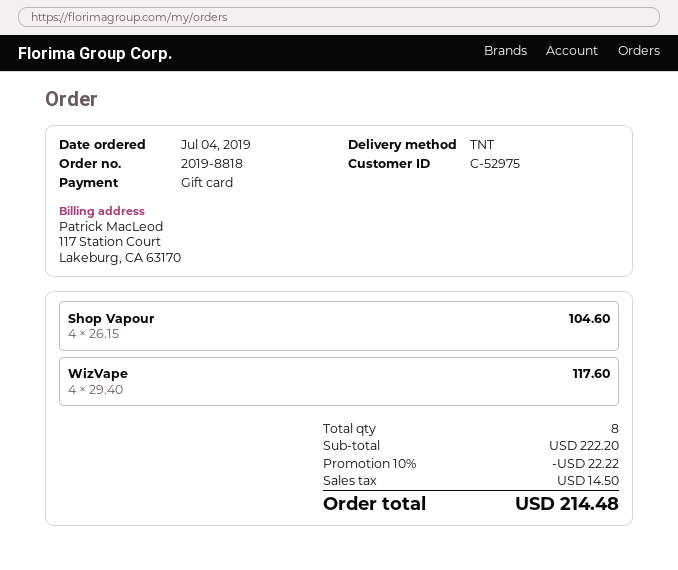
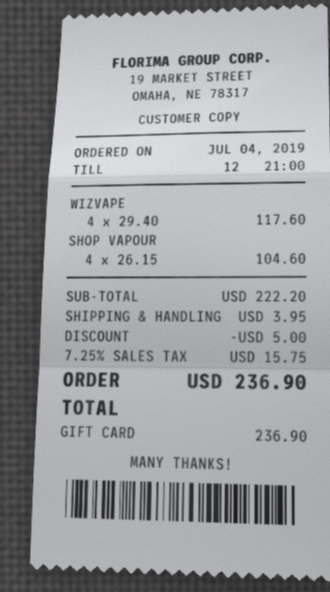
discount: 22.22 -> 5.00
shipping: none -> 3.95
tax: 14.50 -> 15.75
total: 214.48 -> 236.90

